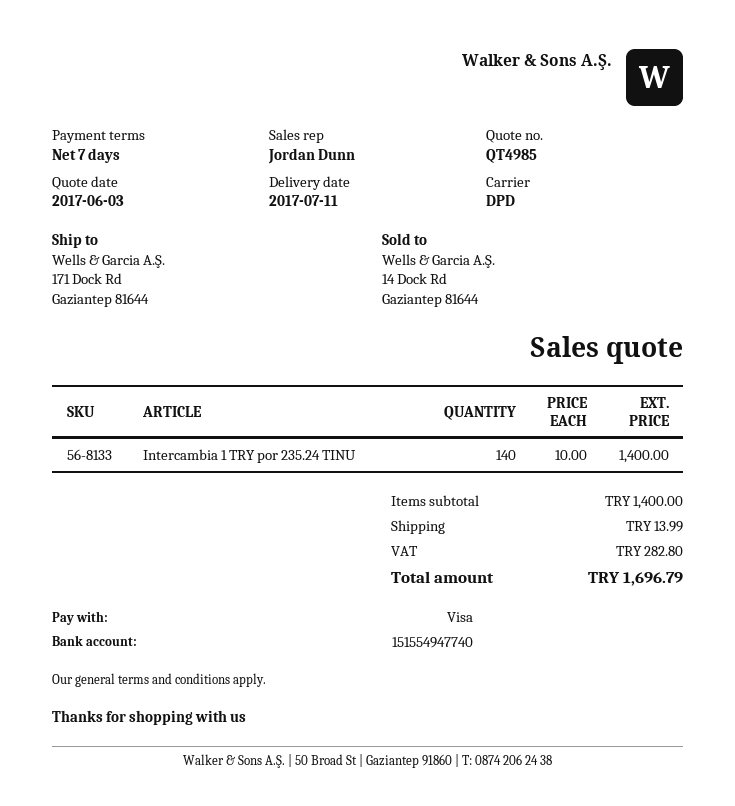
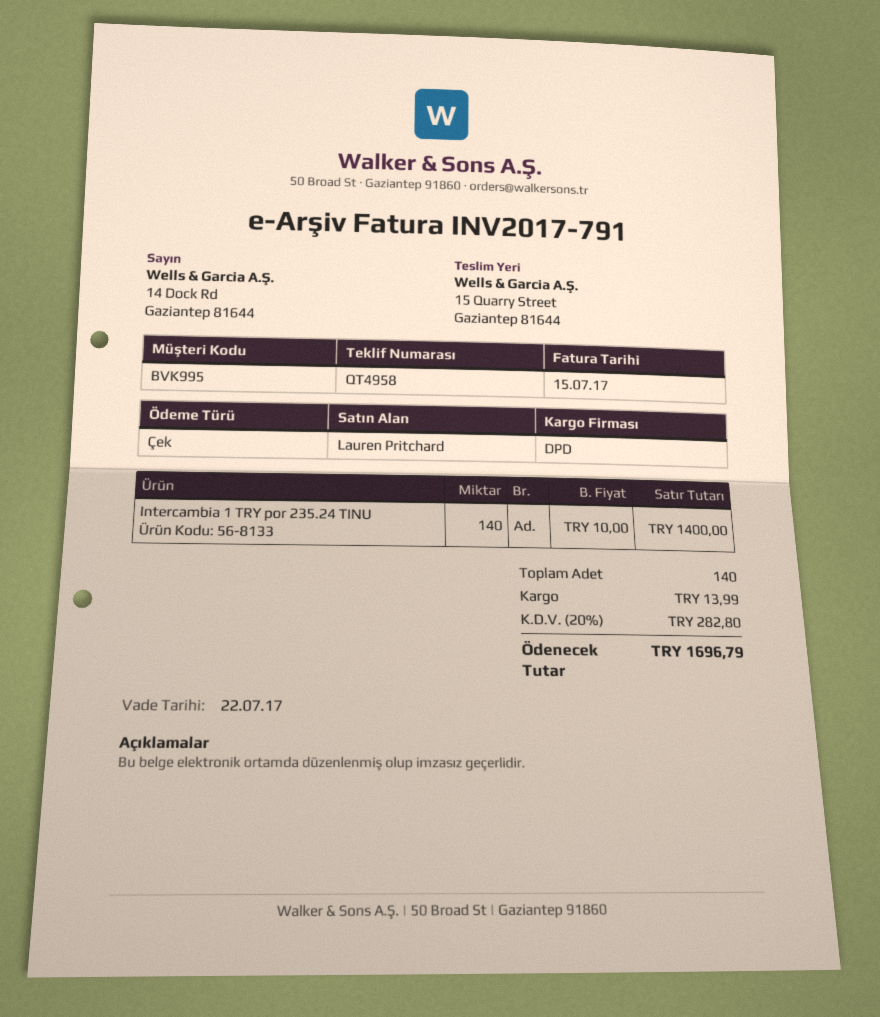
quote number: QT4985 -> QT4958
payment method: Visa -> cheque
ship to: 171 Dock Rd, Gaziantep 81644 -> 15 Quarry Street, Gaziantep 81644

